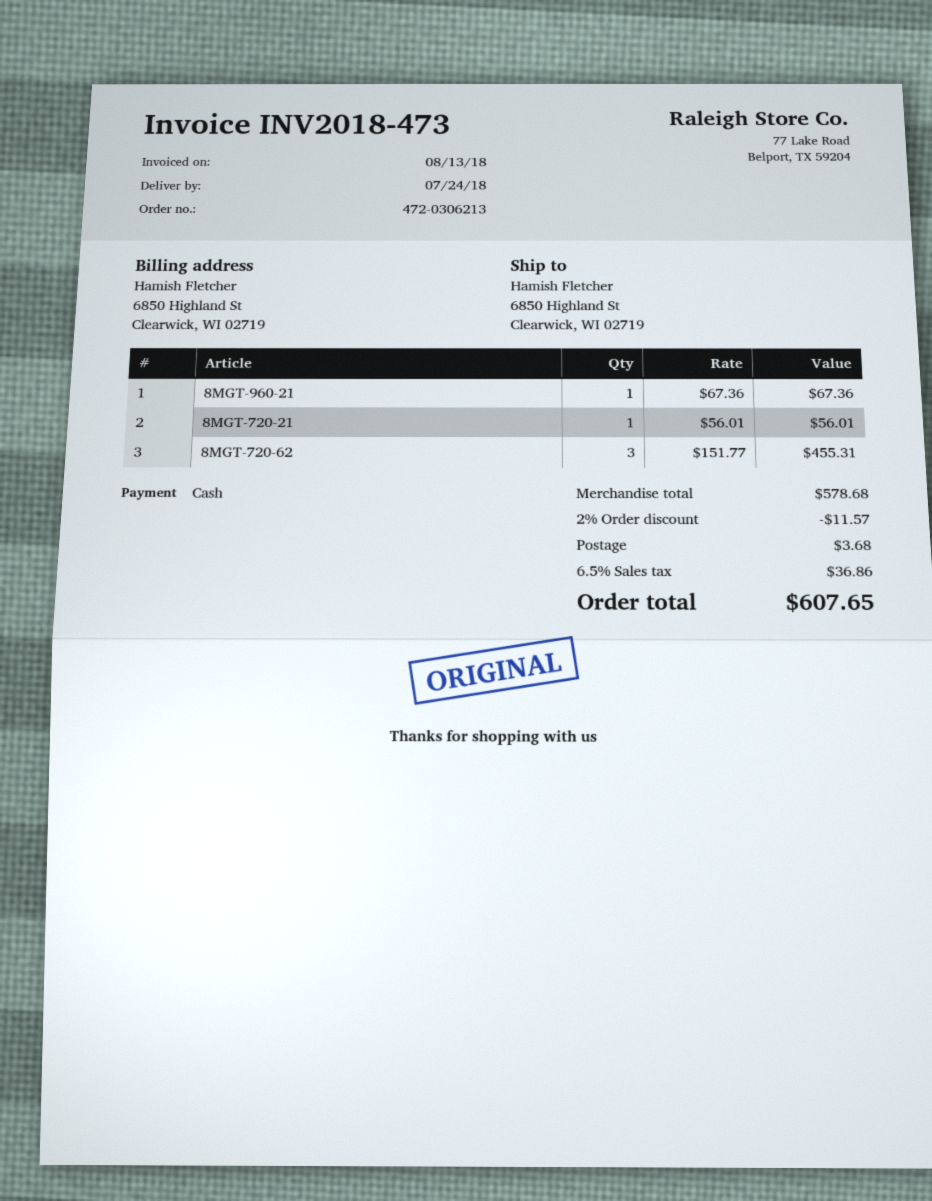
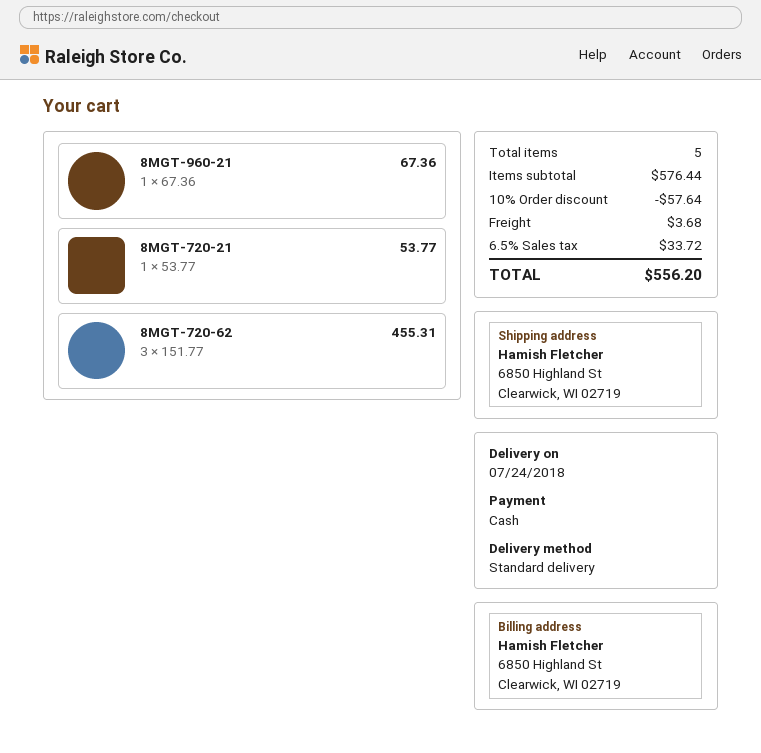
8MGT-720-21: 1 x 56.01 = 56.01 -> 1 x 53.77 = 53.77
subtotal: 578.68 -> 576.44
discount: 2% = 11.57 -> 10% = 57.64
tax: 6.5% = 36.86 -> 6.5% = 33.72
total: 607.65 -> 556.20

